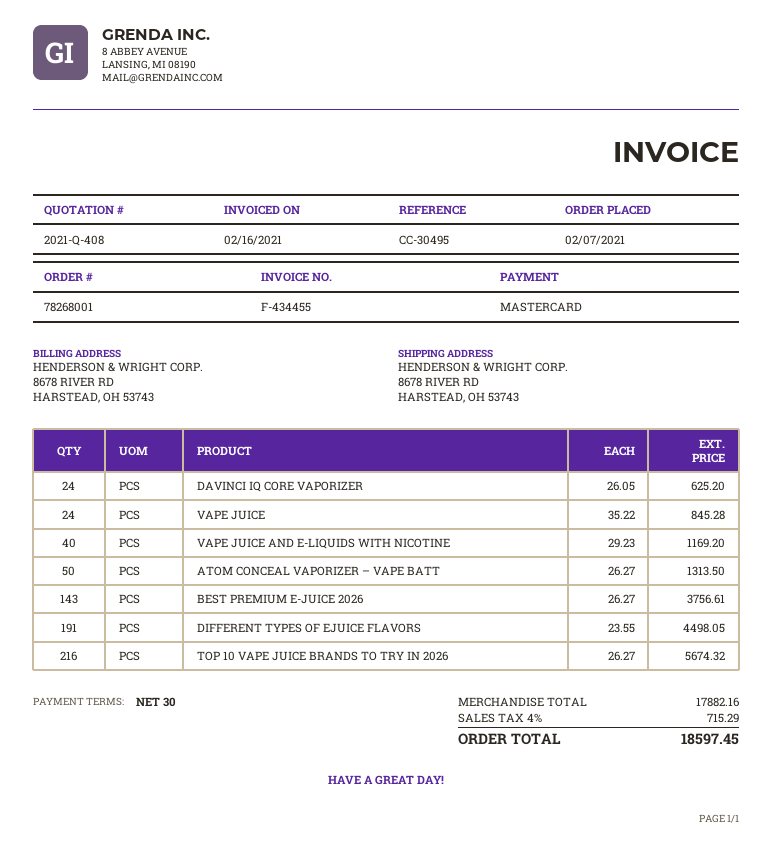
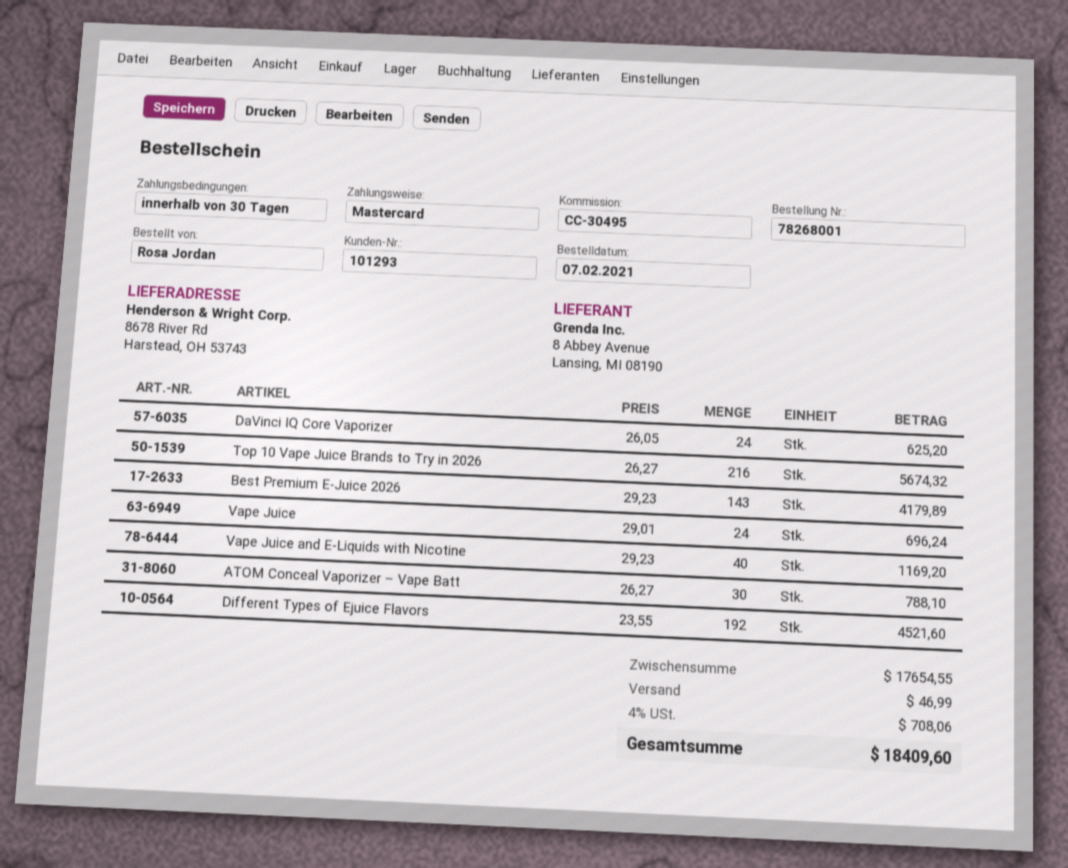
VAPE JUICE: 24 x 35.22 = 845.28 -> 24 x 29.01 = 696.24
ATOM CONCEAL VAPORIZER – VAPE BATT: 50 x 26.27 = 1313.50 -> 30 x 26.27 = 788.10
BEST PREMIUM E-JUICE 2026: 143 x 26.27 = 3756.61 -> 143 x 29.23 = 4179.89
DIFFERENT TYPES OF EJUICE FLAVORS: 191 x 23.55 = 4498.05 -> 192 x 23.55 = 4521.60
subtotal: 17882.16 -> 17654.55
shipping: none -> 46.99
tax: 4% = 715.29 -> 4% = 708.06
total: 18597.45 -> 18409.60

